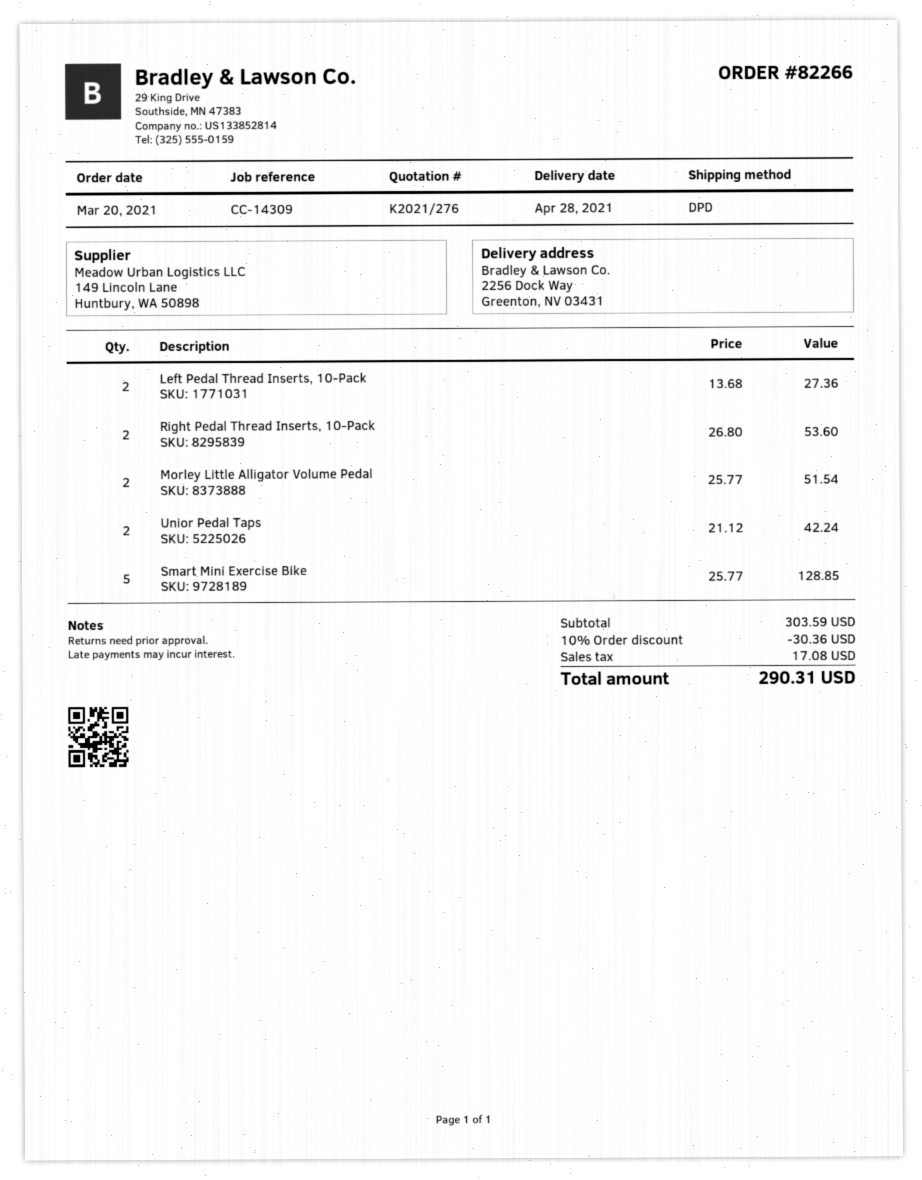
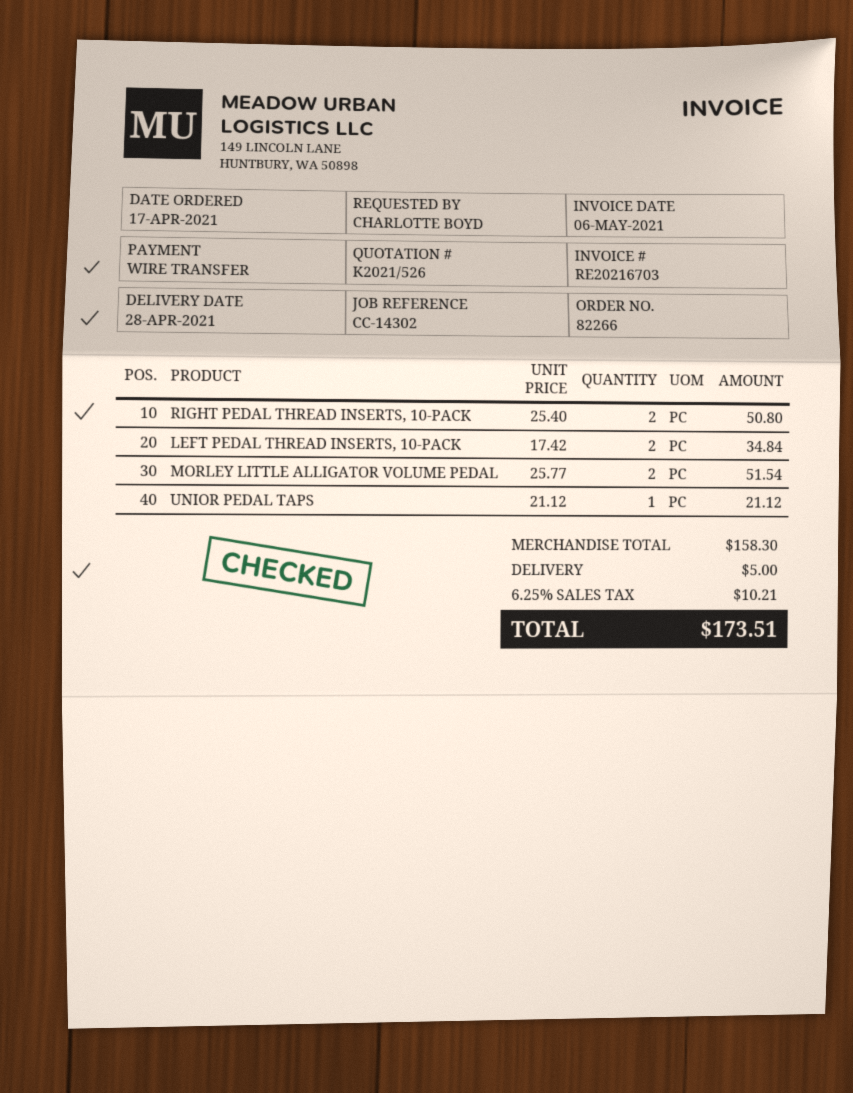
quote number: K2021/276 -> K2021/526
order date: 2021-03-20 -> 2021-04-17
reference: CC-14309 -> CC-14302
Left Pedal Thread Inserts, 10-Pack: 2 x 13.68 = 27.36 -> 2 x 17.42 = 34.84
Right Pedal Thread Inserts, 10-Pack: 2 x 26.80 = 53.60 -> 2 x 25.40 = 50.80
Unior Pedal Taps: 2 x 21.12 = 42.24 -> 1 x 21.12 = 21.12
Smart Mini Exercise Bike: 5 x 25.77 = 128.85 -> none
subtotal: 303.59 -> 158.30
discount: 10% = 30.36 -> none
shipping: none -> 5.00
tax: 17.08 -> 10.21
total: 290.31 -> 173.51

